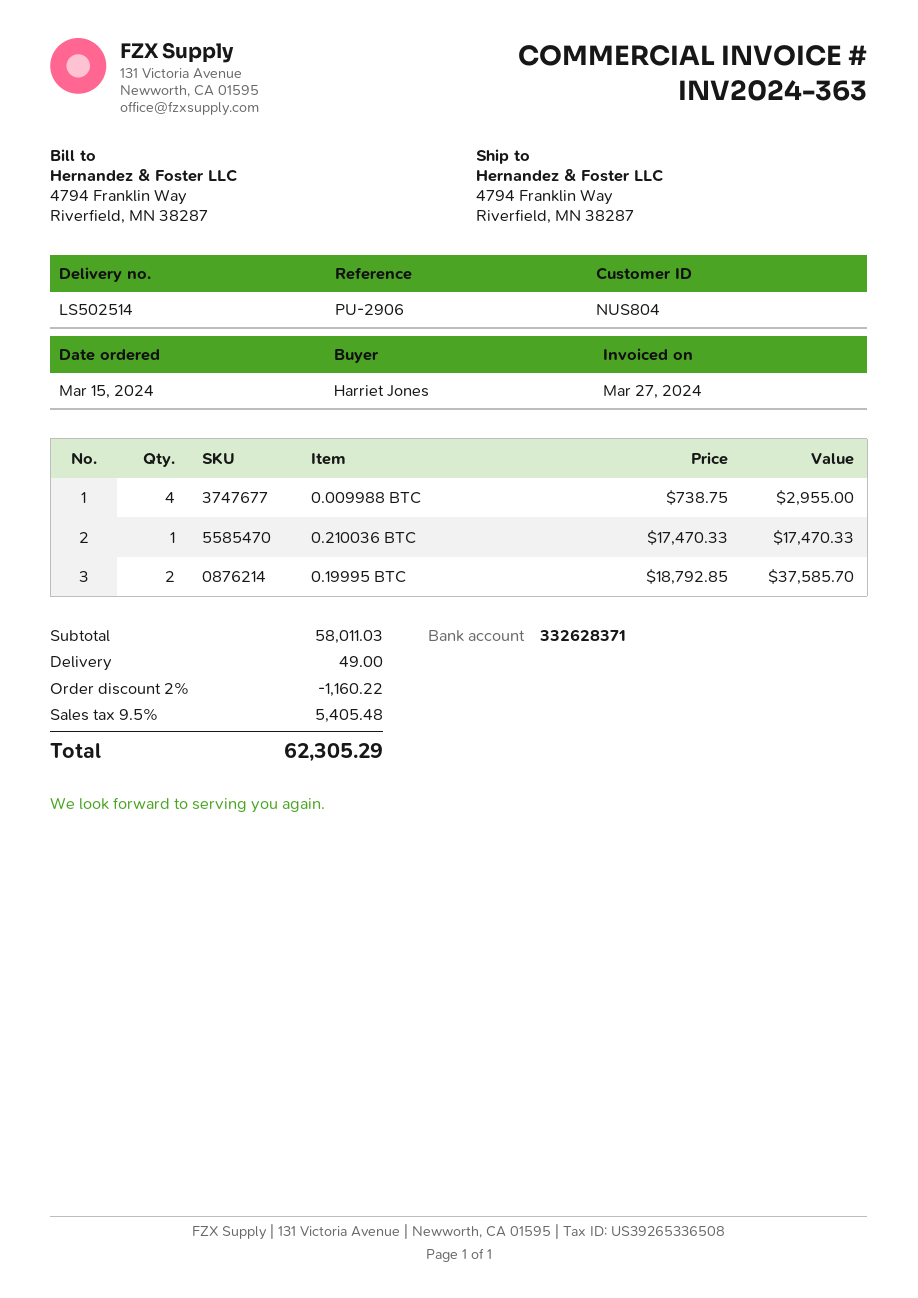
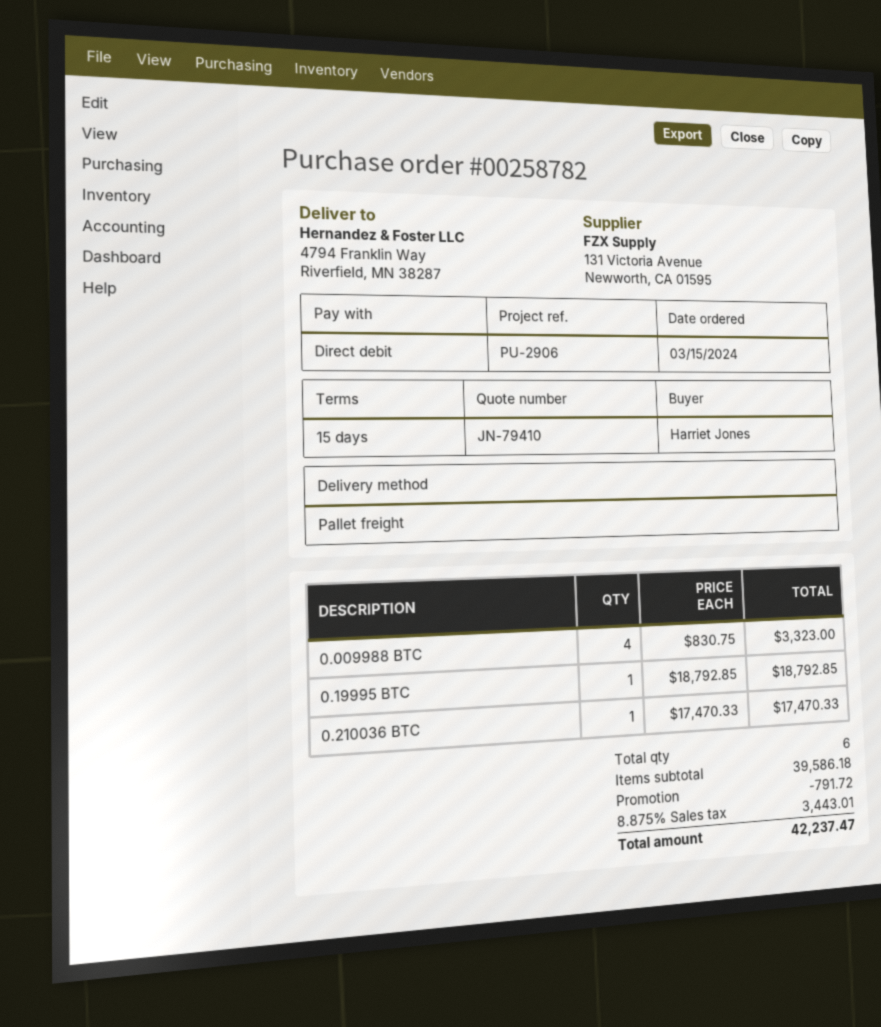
0.009988 BTC: 4 x 738.75 = 2955.00 -> 4 x 830.75 = 3323.00
0.19995 BTC: 2 x 18792.85 = 37585.70 -> 1 x 18792.85 = 18792.85
subtotal: 58011.03 -> 39586.18
discount: 1160.22 -> 791.72
shipping: 49.00 -> none
tax: 9.5% = 5405.48 -> 8.875% = 3443.01
total: 62305.29 -> 42237.47

